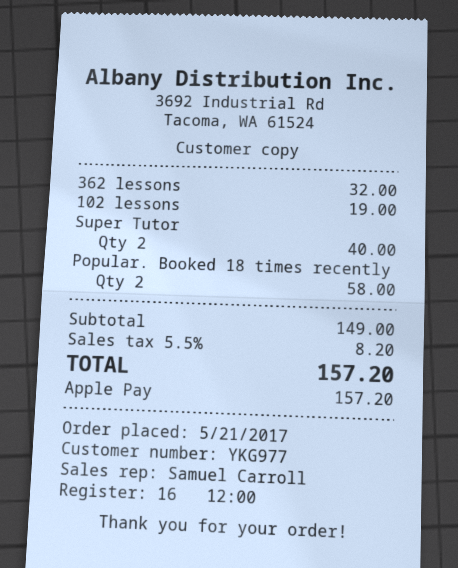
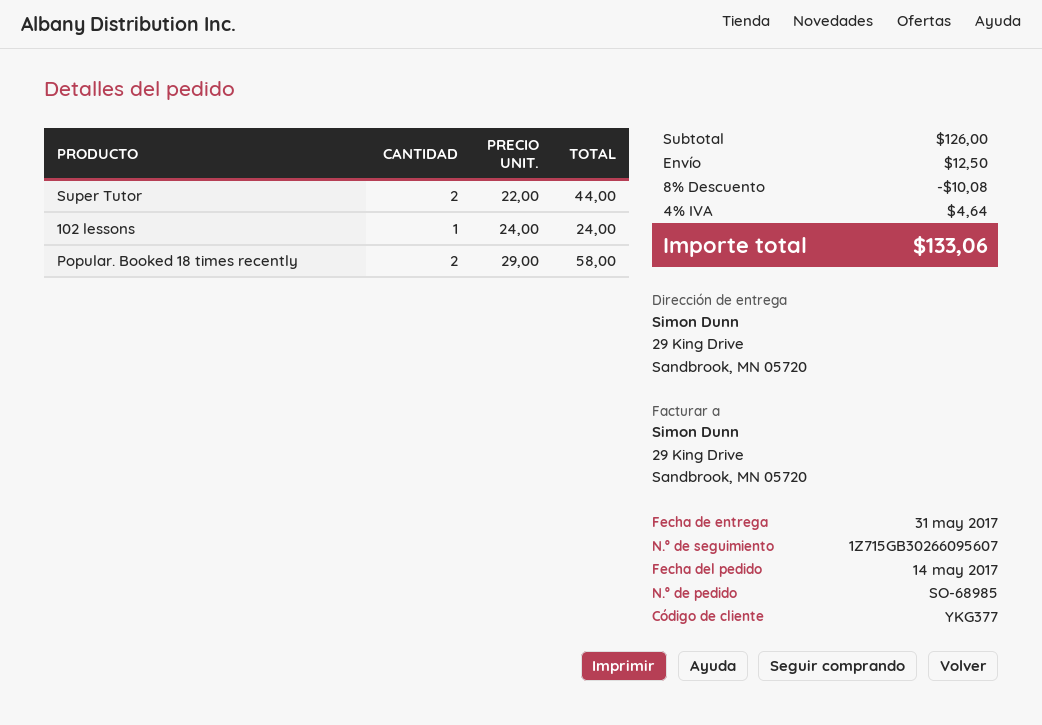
order date: 2017-05-21 -> 2017-05-14
customer number: YKG977 -> YKG377
362 lessons: 1 for 32.00 -> none
102 lessons: 1 for 19.00 -> 1 for 24.00
Super Tutor: 2 for 40.00 -> 2 for 44.00
subtotal: 149.00 -> 126.00
discount: none -> 8% = 10.08
shipping: none -> 12.50
tax: 5.5% = 8.20 -> 4% = 4.64
total: 157.20 -> 133.06

